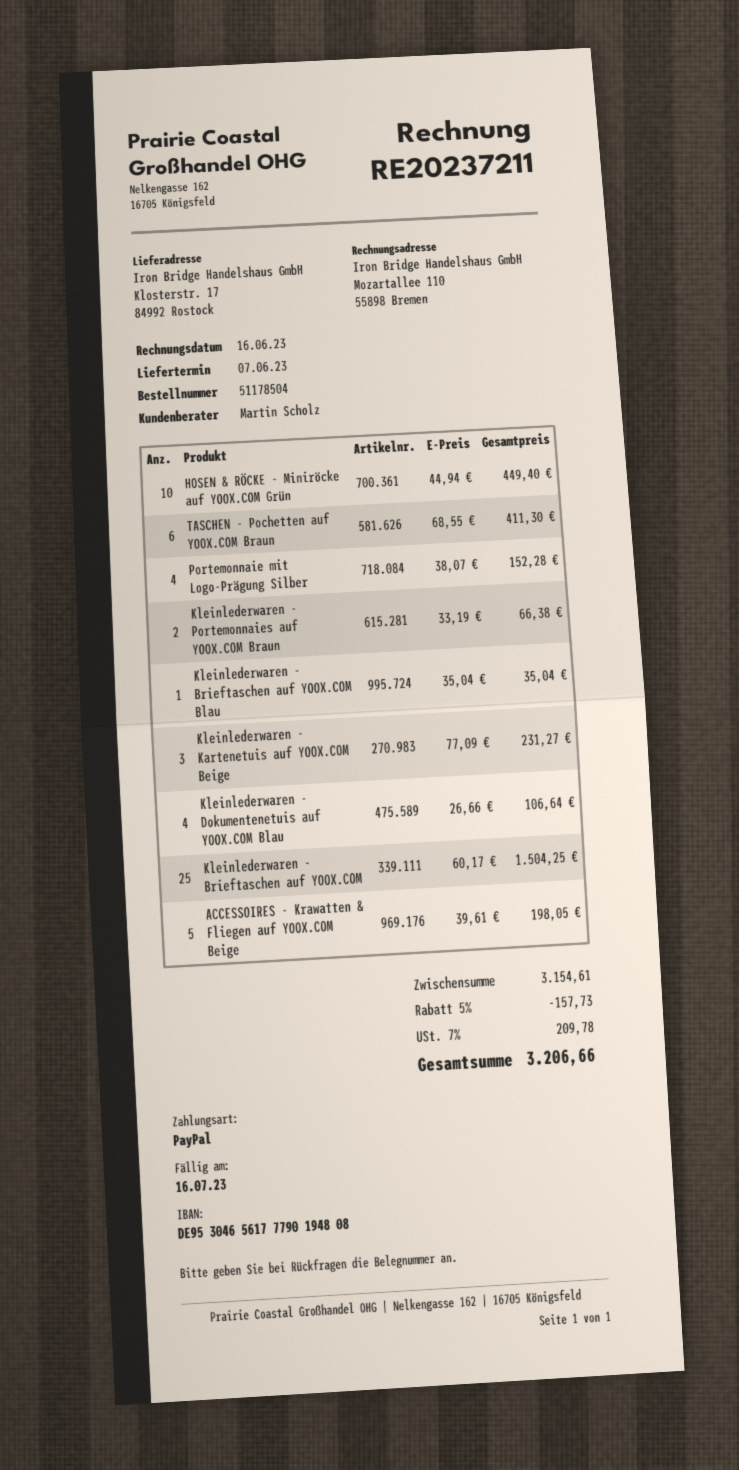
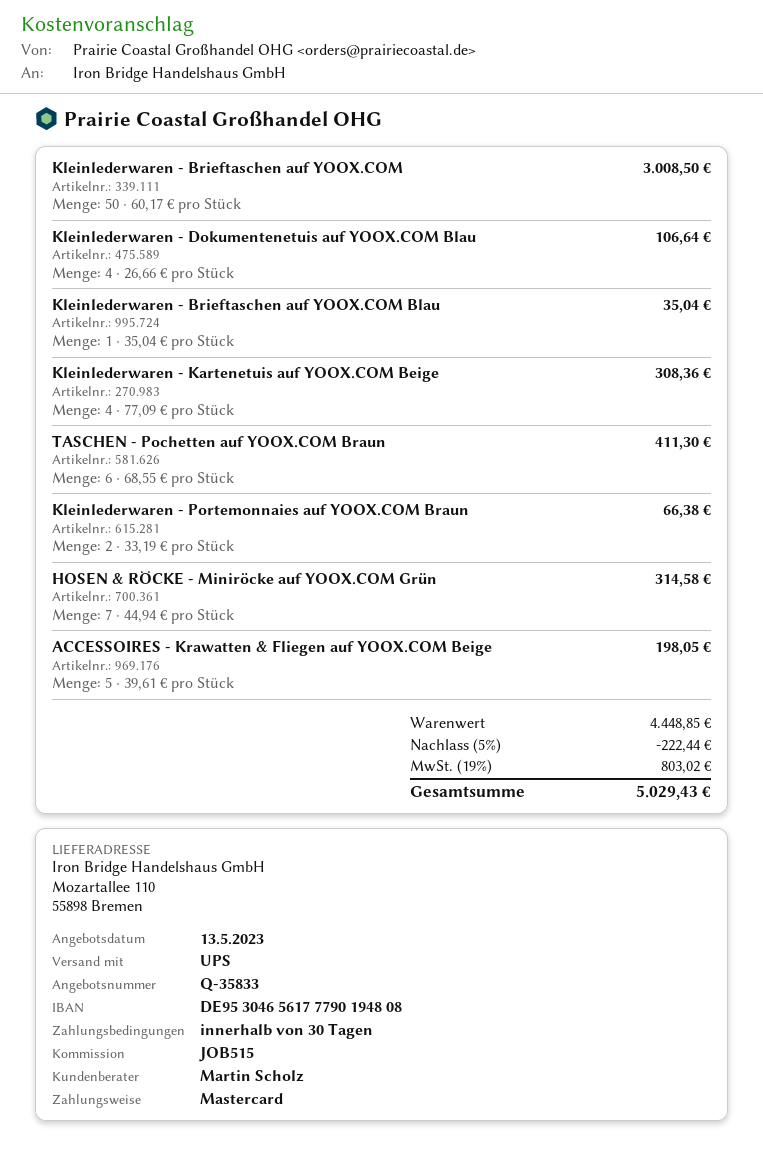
payment method: PayPal -> Mastercard
ship to: Klosterstr. 17, 84992 Rostock -> Mozartallee 110, 55898 Bremen
HOSEN & RÖCKE - Miniröcke auf YOOX.COM Grün: 10 x 44.94 = 449.40 -> 7 x 44.94 = 314.58
Portemonnaie mit Logo-Prägung Silber: 4 x 38.07 = 152.28 -> none
Kleinlederwaren - Kartenetuis auf YOOX.COM Beige: 3 x 77.09 = 231.27 -> 4 x 77.09 = 308.36
Kleinlederwaren - Brieftaschen auf YOOX.COM: 25 x 60.17 = 1504.25 -> 50 x 60.17 = 3008.50
subtotal: 3154.61 -> 4448.85
discount: 5% = 157.73 -> 5% = 222.44
tax: 7% = 209.78 -> 19% = 803.02
total: 3206.66 -> 5029.43

